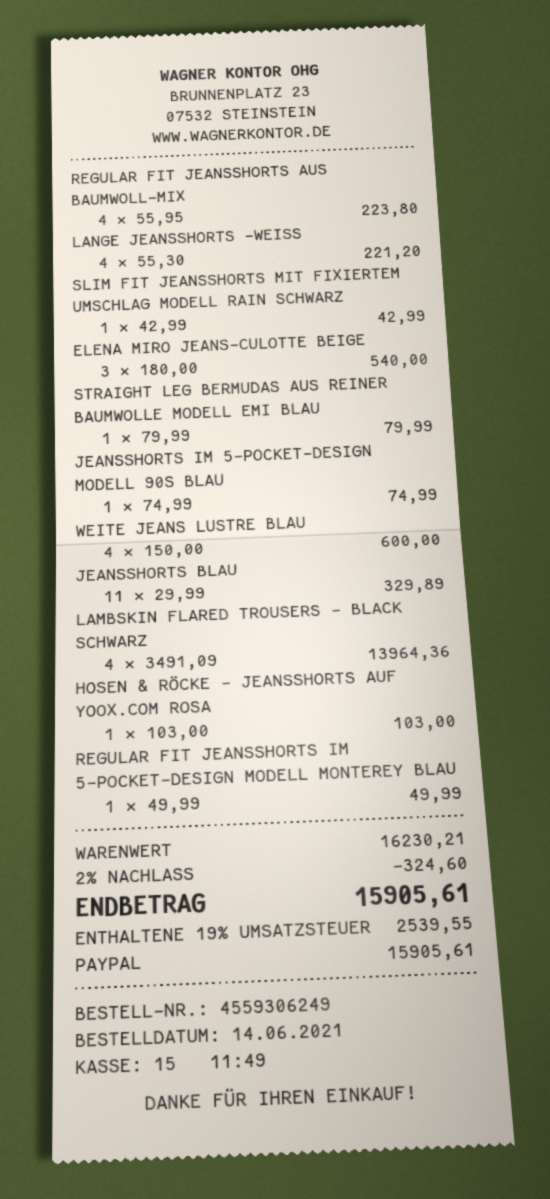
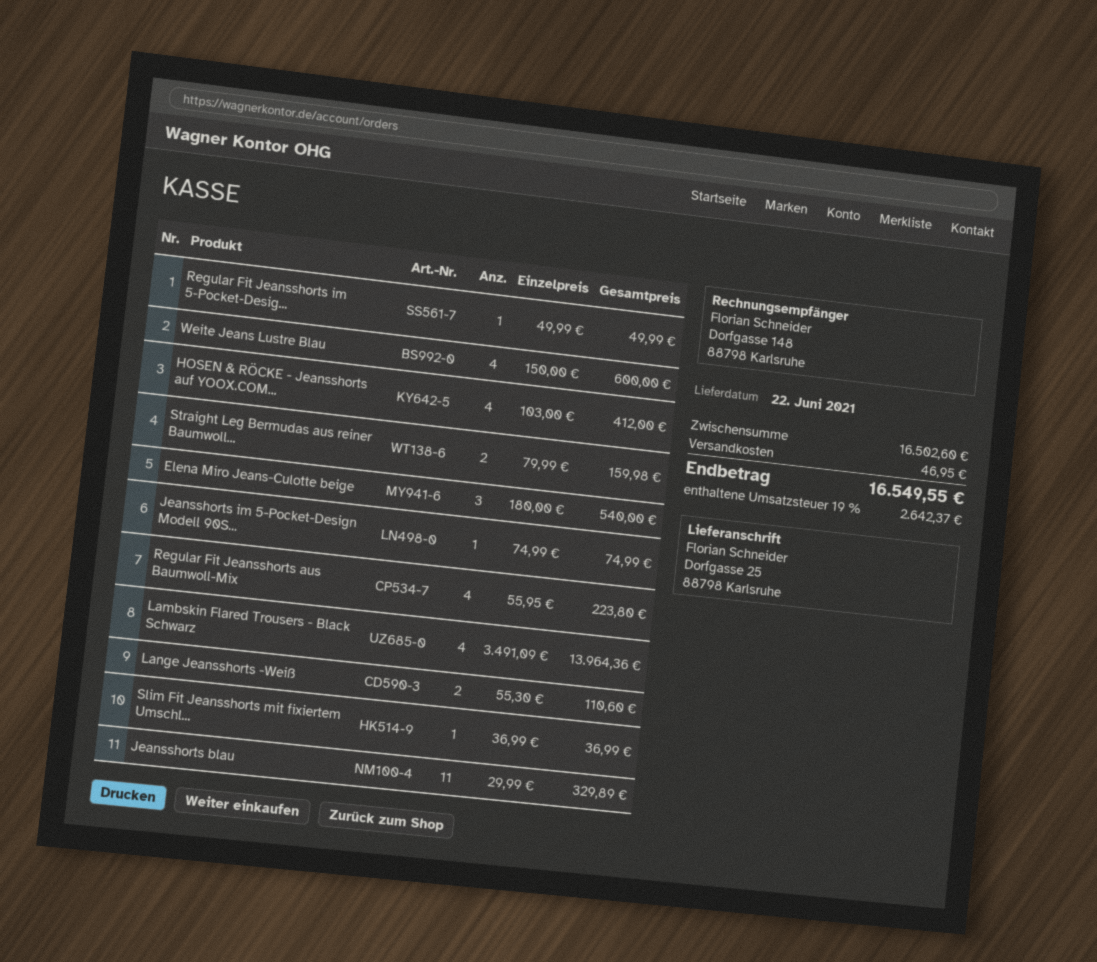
LANGE JEANSSHORTS -WEISS: 4 x 55.30 = 221.20 -> 2 x 55.30 = 110.60
SLIM FIT JEANSSHORTS MIT FIXIERTEM UMSCHLAG MODELL RAIN SCHWARZ: 1 x 42.99 = 42.99 -> 1 x 36.99 = 36.99
STRAIGHT LEG BERMUDAS AUS REINER BAUMWOLLE MODELL EMI BLAU: 1 x 79.99 = 79.99 -> 2 x 79.99 = 159.98
HOSEN & RÖCKE - JEANSSHORTS AUF YOOX.COM ROSA: 1 x 103.00 = 103.00 -> 4 x 103.00 = 412.00
subtotal: 16230.21 -> 16502.60
discount: 2% = 324.60 -> none
shipping: none -> 46.95
tax: 19% = 2539.55 -> 19% = 2642.37
total: 15905.61 -> 16549.55

